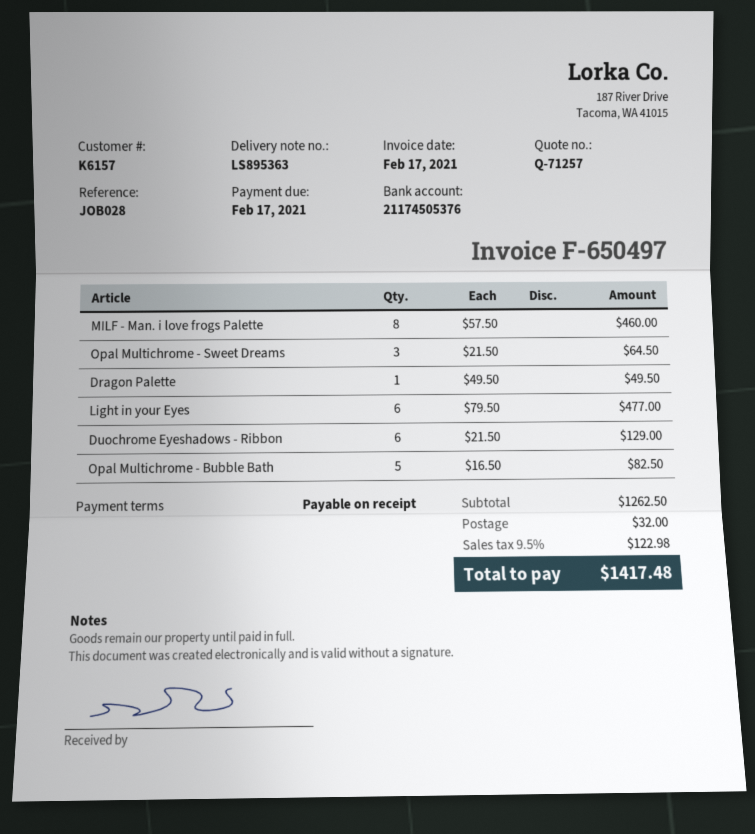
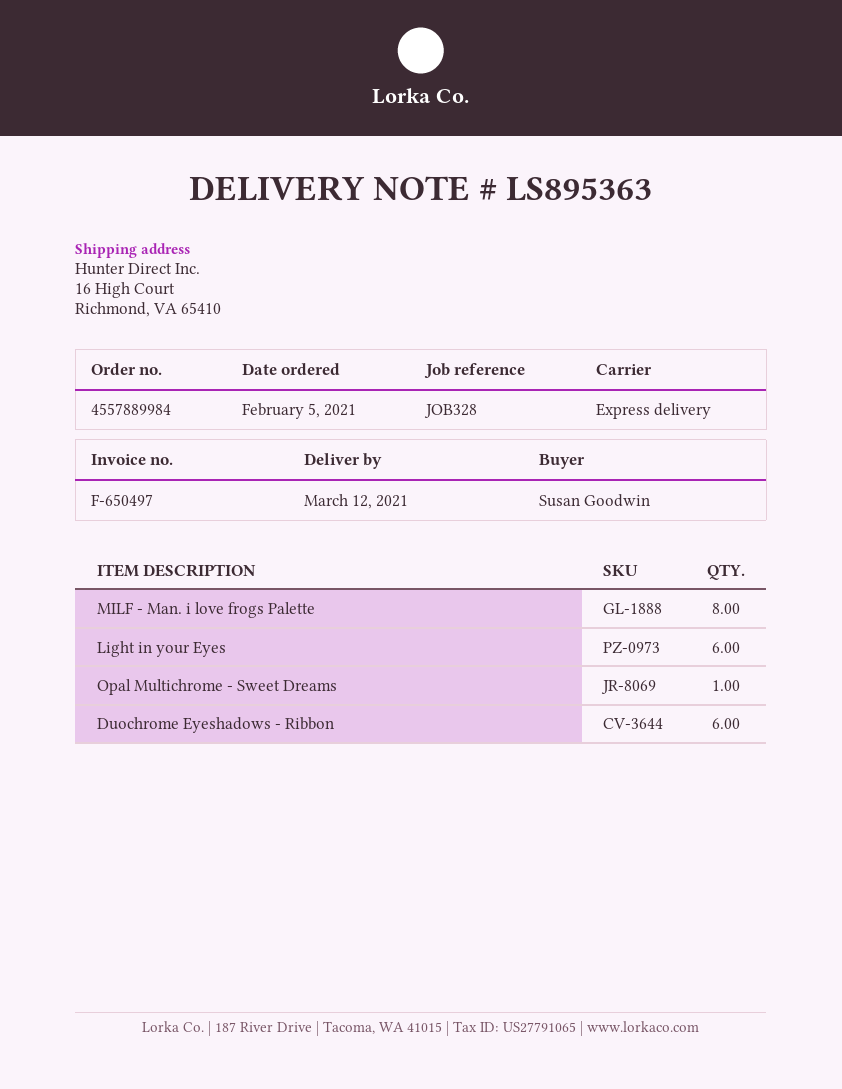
reference: JOB028 -> JOB328
Opal Multichrome - Sweet Dreams: 3 -> 1
Dragon Palette: 1 -> none
Opal Multichrome - Bubble Bath: 5 -> none

